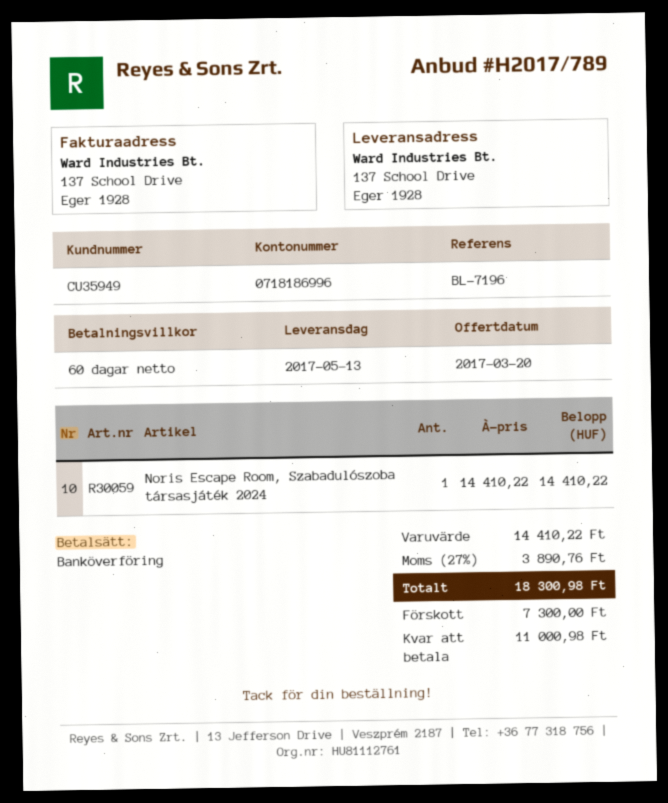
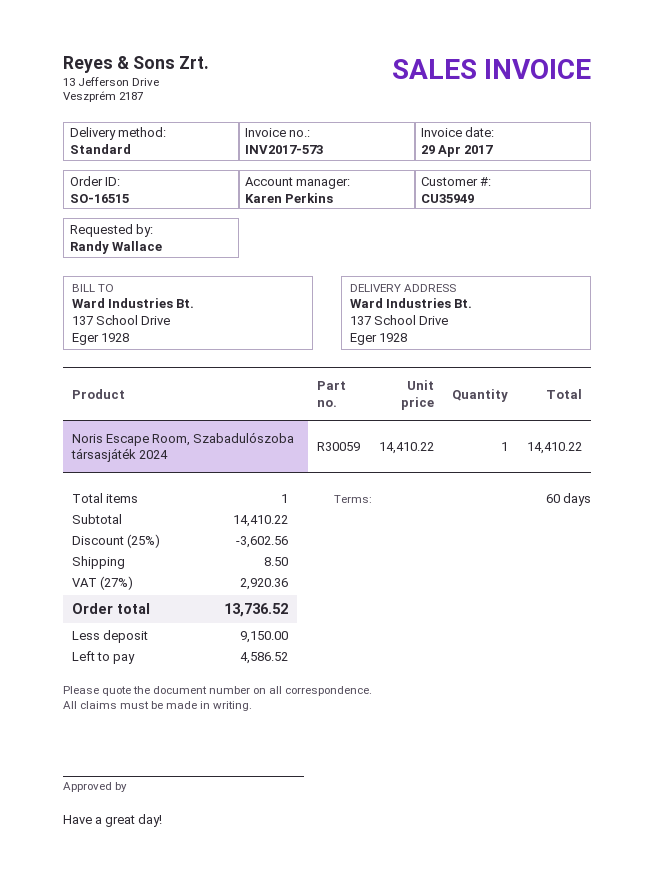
discount: none -> 25% = 3602.56
shipping: none -> 8.50
tax: 27% = 3890.76 -> 27% = 2920.36
total: 18300.98 -> 13736.52
deposit: 7300.00 -> 9150.00
balance: 11000.98 -> 4586.52

